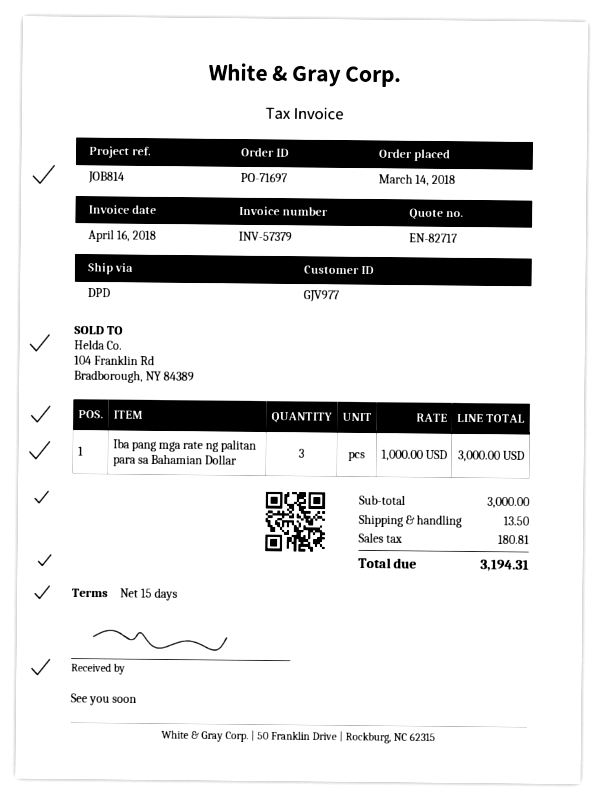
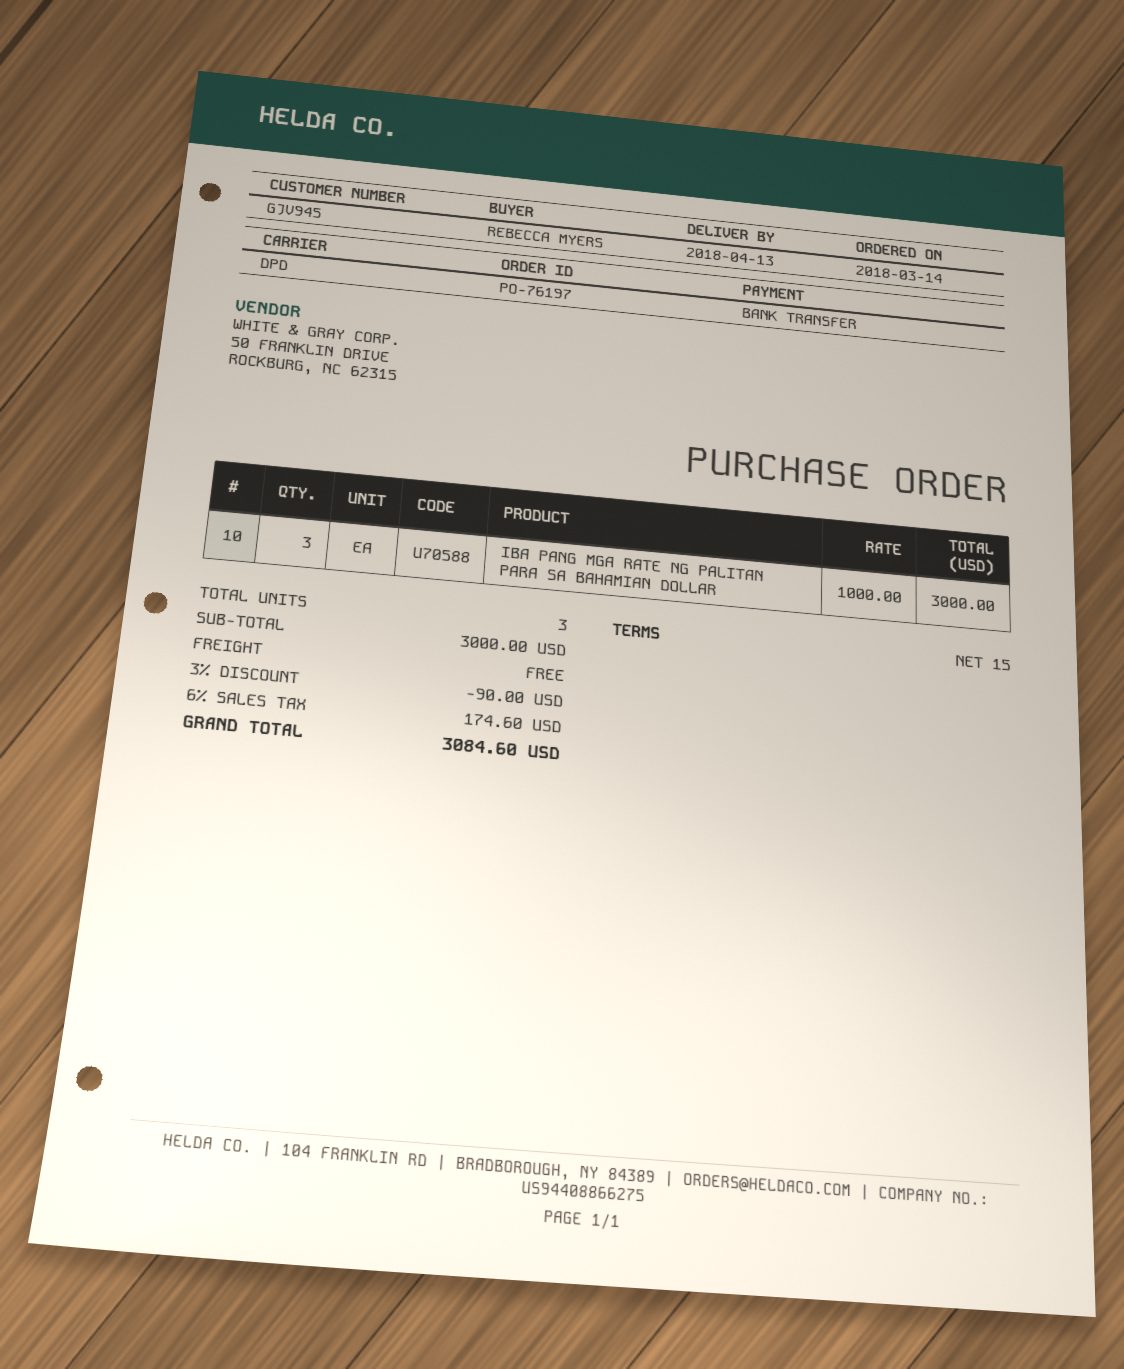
order number: PO-71697 -> PO-76197
customer number: GJV977 -> GJV945
discount: none -> 3% = 90.00
shipping: 13.50 -> 0.00
tax: 180.81 -> 174.60
total: 3194.31 -> 3084.60

